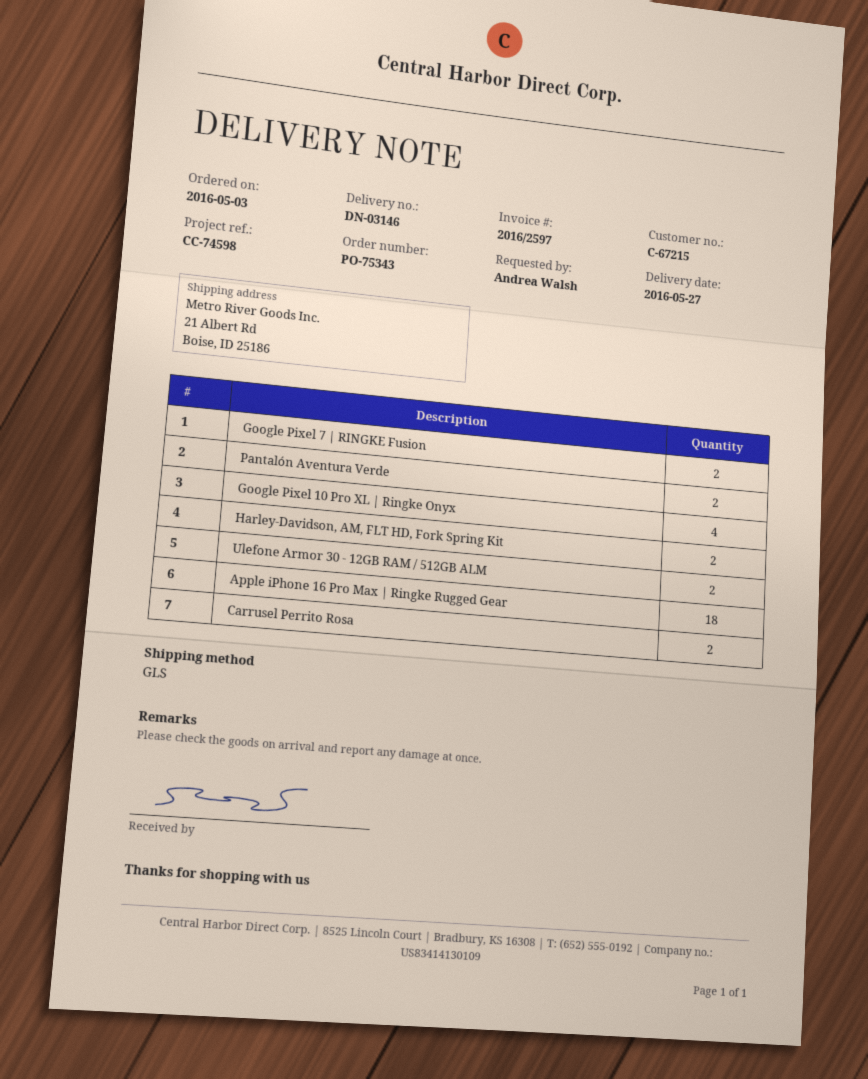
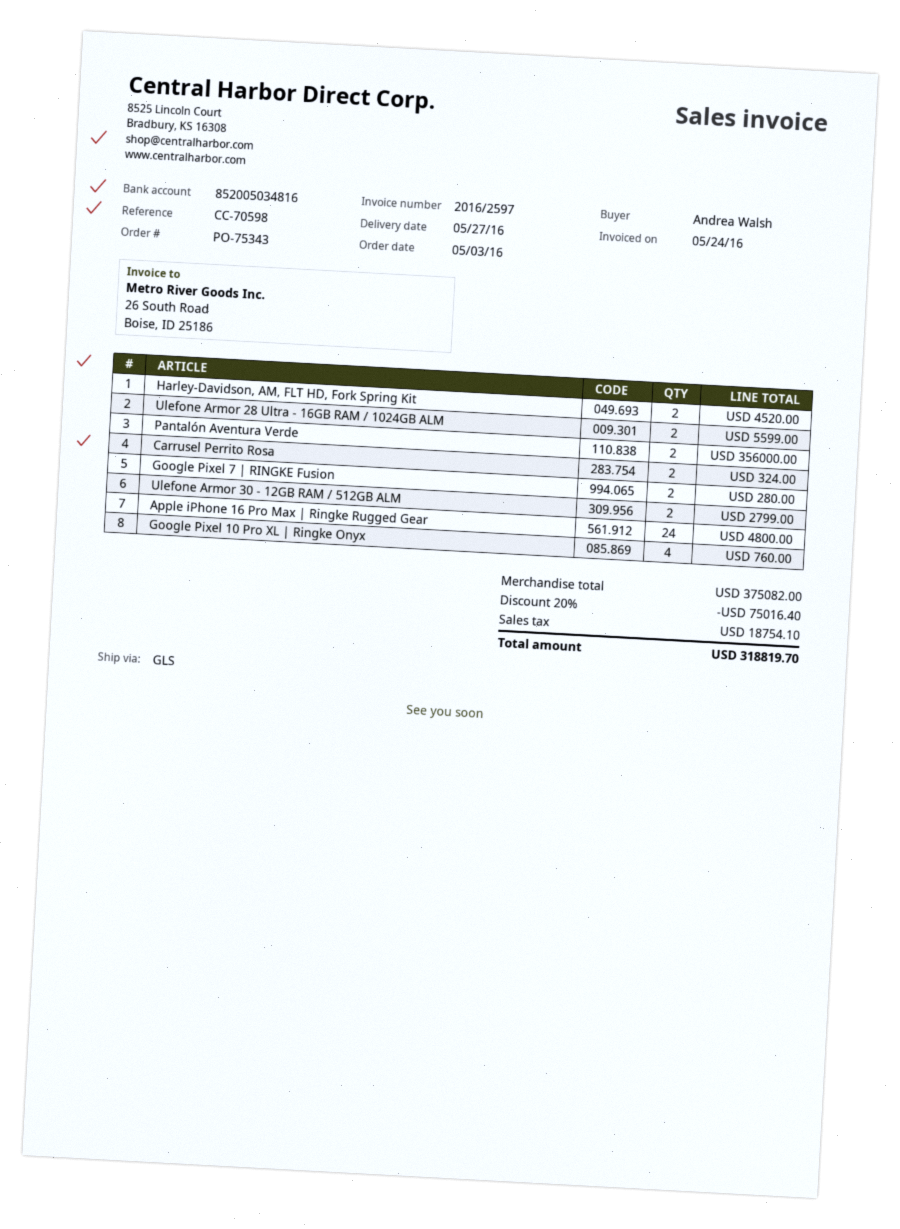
reference: CC-74598 -> CC-70598
Apple iPhone 16 Pro Max | Ringke Rugged Gear: 18 -> 24
Ulefone Armor 28 Ultra - 16GB RAM / 1024GB ALM: none -> 2

